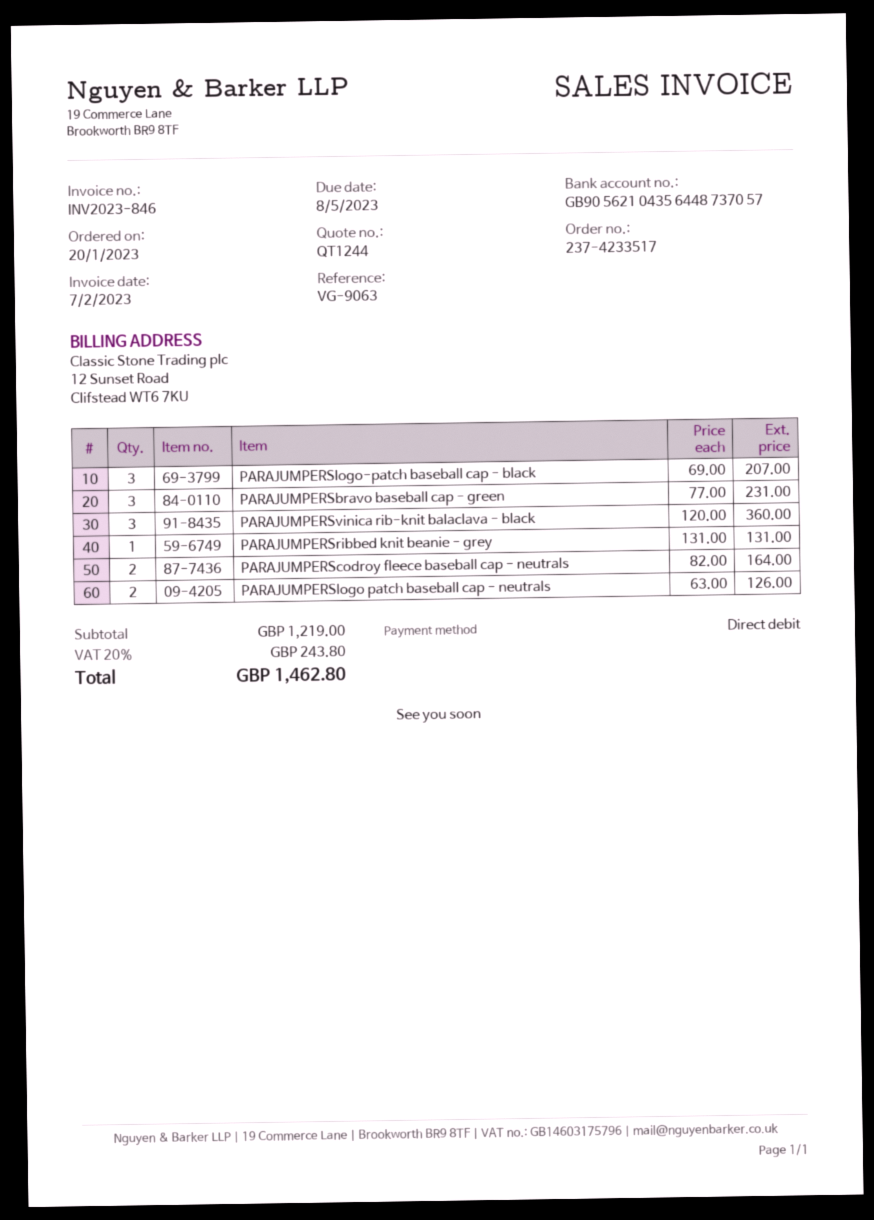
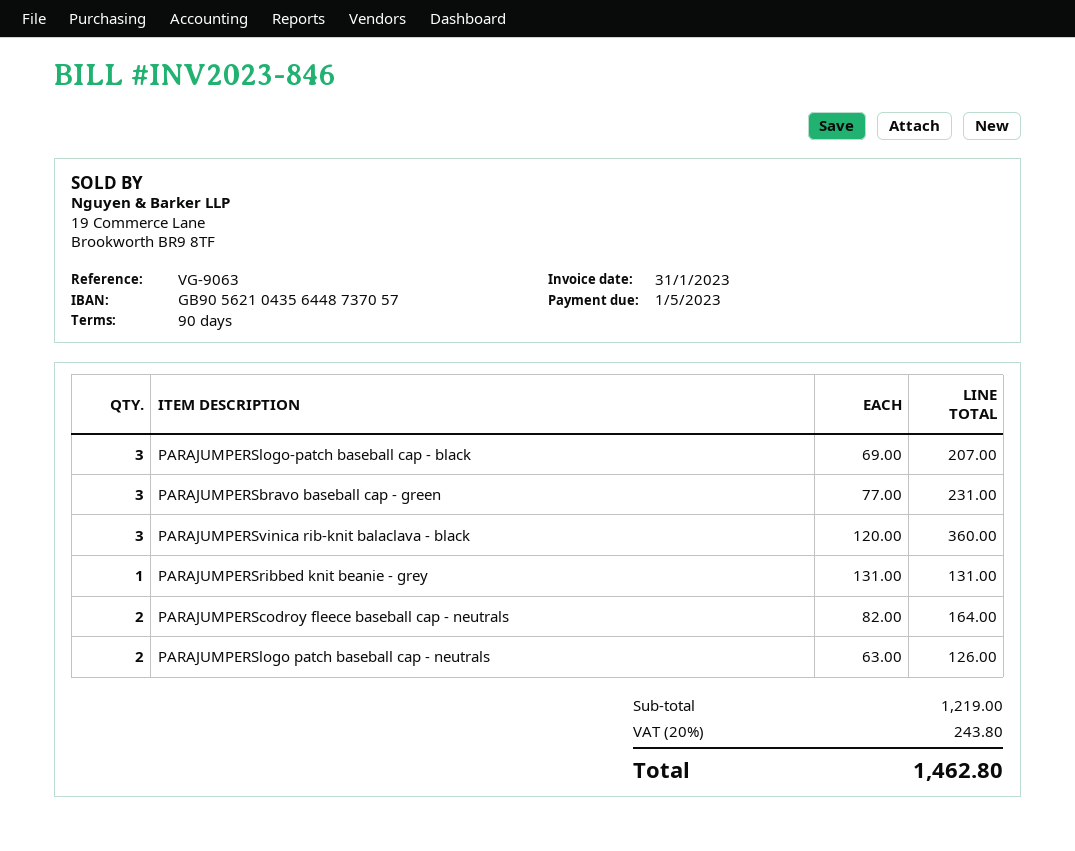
invoice date: 2023-02-07 -> 2023-01-31
due date: 2023-05-08 -> 2023-05-01

